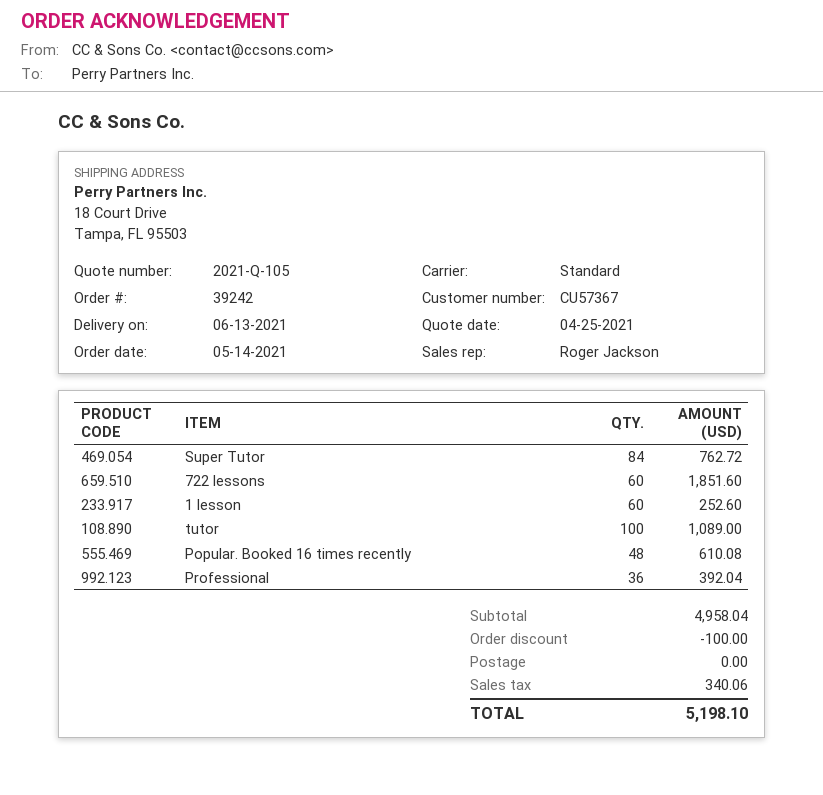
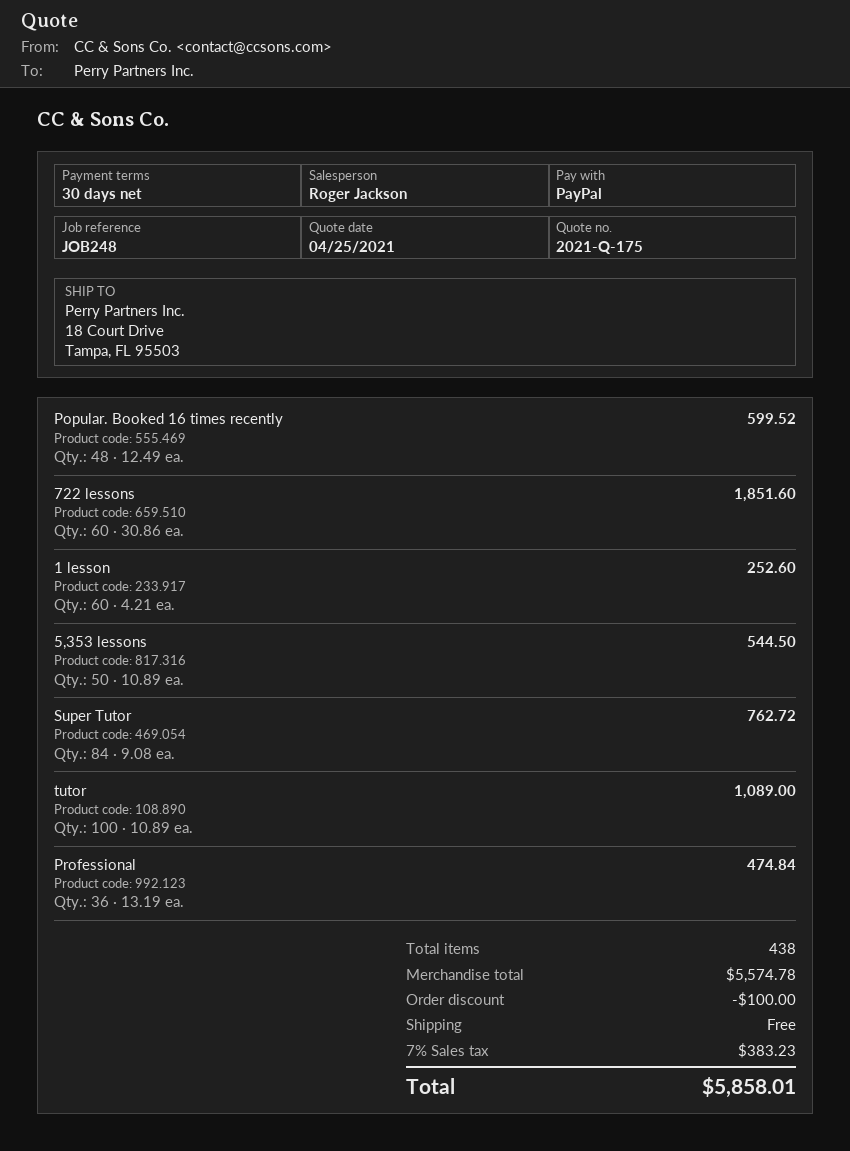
quote number: 2021-Q-105 -> 2021-Q-175
Popular. Booked 16 times recently: 48 for 610.08 -> 48 for 599.52
Professional: 36 for 392.04 -> 36 for 474.84
5,353 lessons: none -> 50 for 544.50
subtotal: 4958.04 -> 5574.78
tax: 340.06 -> 383.23
total: 5198.10 -> 5858.01

